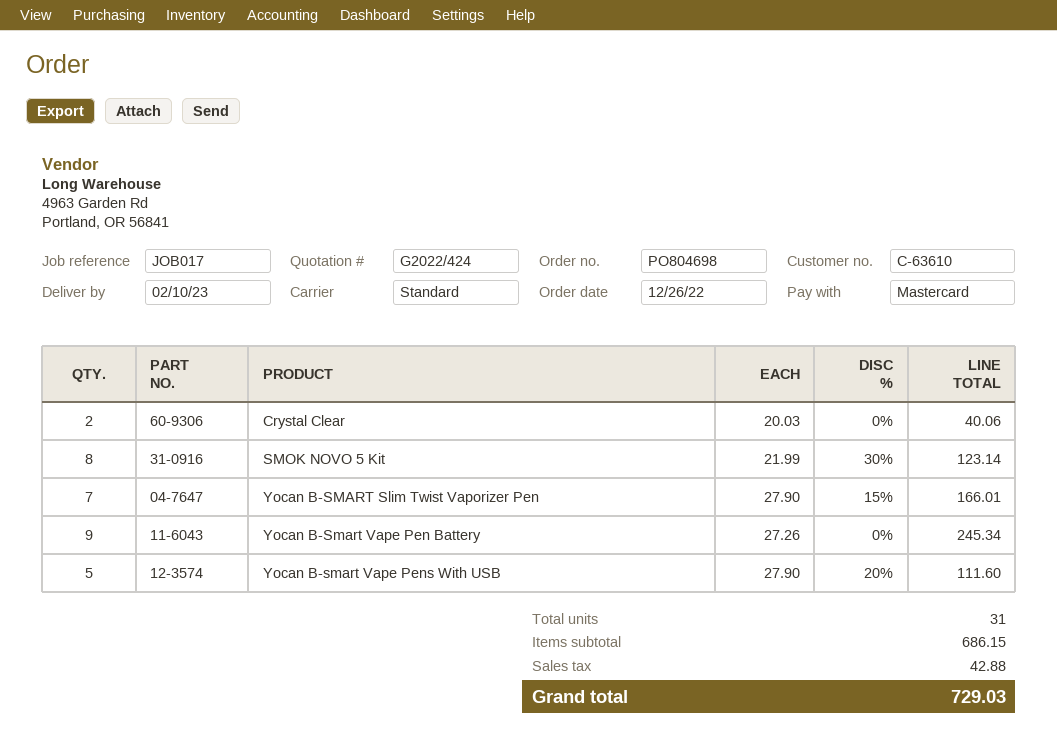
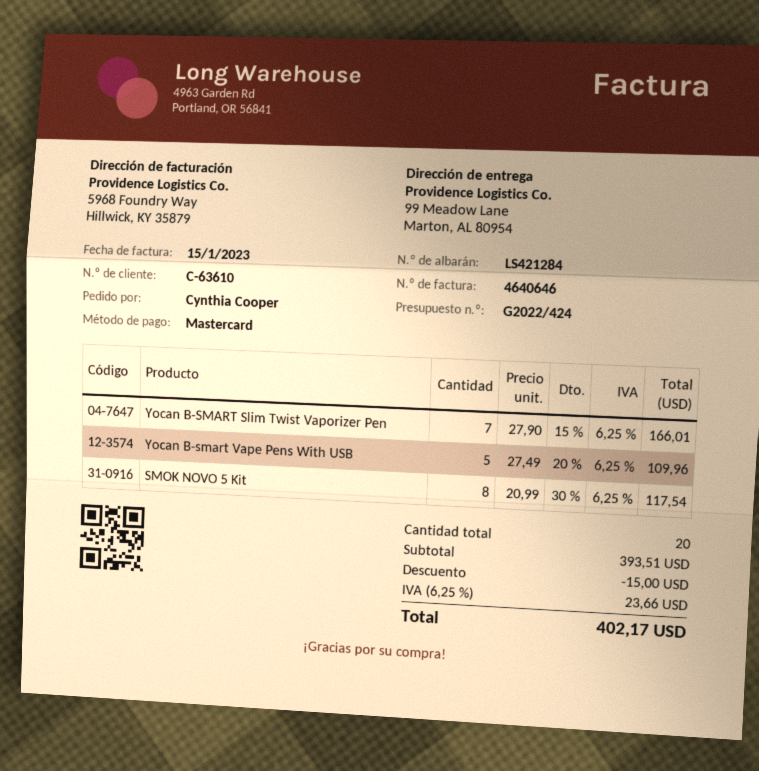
Crystal Clear: 2 x 20.03 = 40.06 -> none
SMOK NOVO 5 Kit: 8 x 21.99 - 30% = 123.14 -> 8 x 20.99 - 30% = 117.54
Yocan B-Smart Vape Pen Battery: 9 x 27.26 = 245.34 -> none
Yocan B-smart Vape Pens With USB: 5 x 27.90 - 20% = 111.60 -> 5 x 27.49 - 20% = 109.96
total quantity: 31 -> 20
subtotal: 686.15 -> 393.51
discount: none -> 15.00
tax: 42.88 -> 23.66
total: 729.03 -> 402.17

